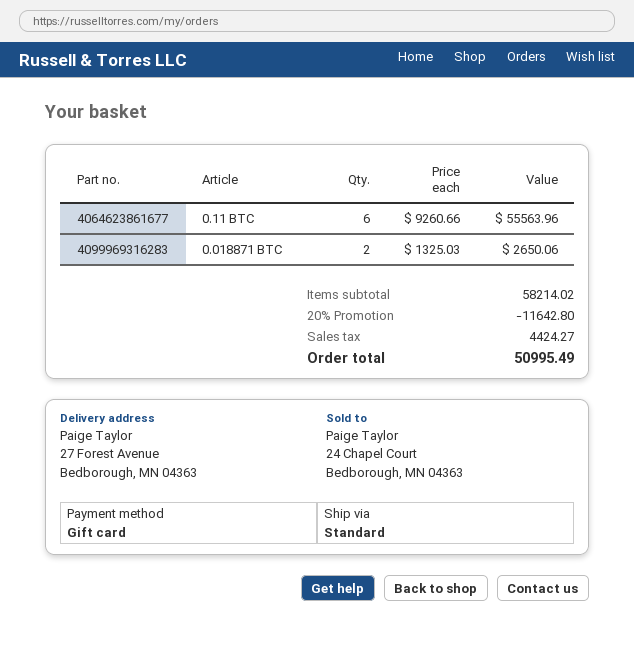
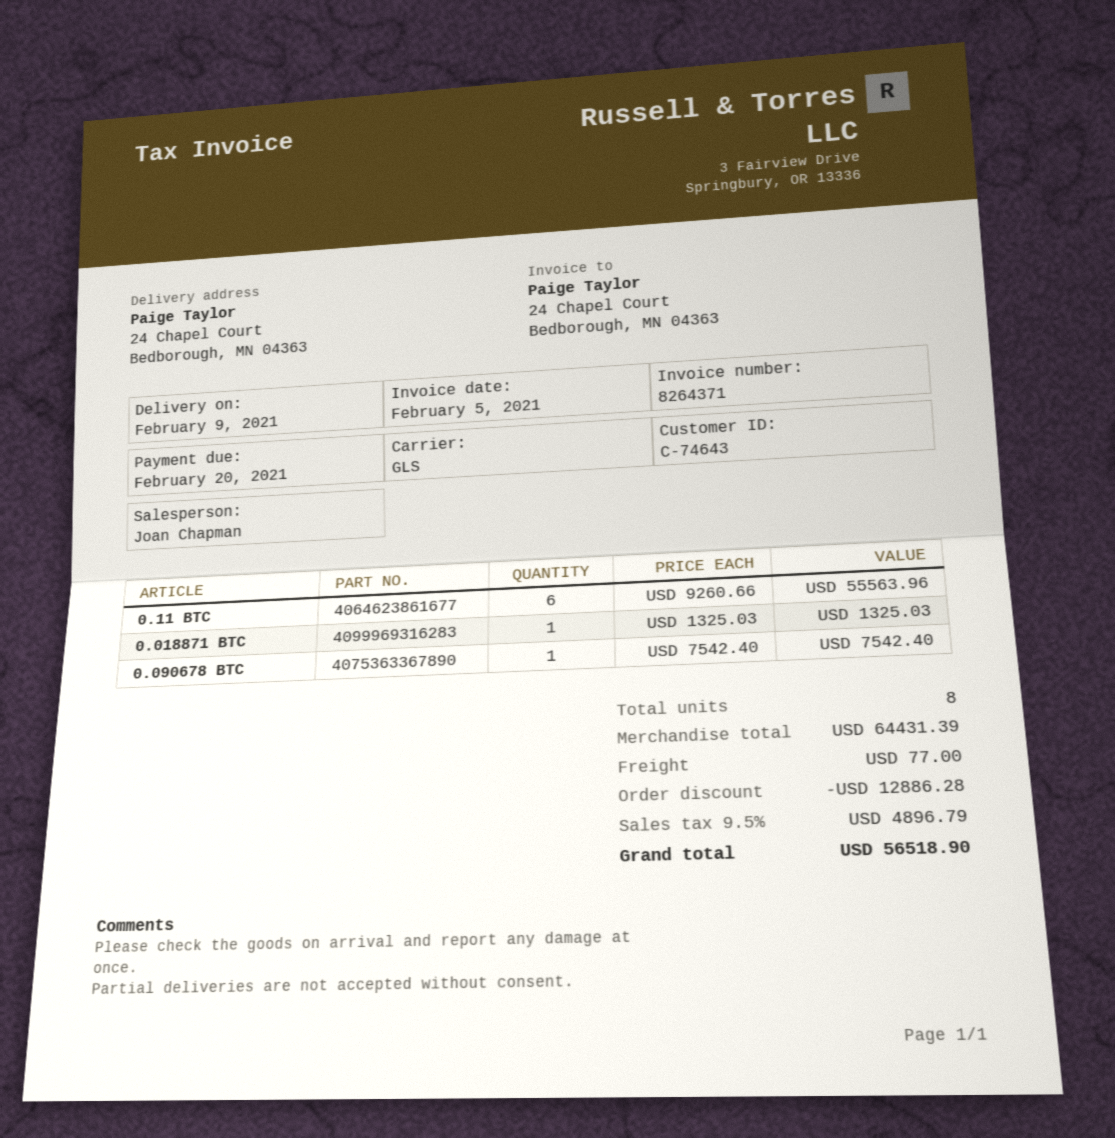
shipping method: standard -> GLS
ship to: 27 Forest Avenue, Bedborough, MN 04363 -> 24 Chapel Court, Bedborough, MN 04363
0.018871 BTC: 2 x 1325.03 = 2650.06 -> 1 x 1325.03 = 1325.03
0.090678 BTC: none -> 1 x 7542.40 = 7542.40
subtotal: 58214.02 -> 64431.39
discount: 11642.80 -> 12886.28
shipping: none -> 77.00
tax: 4424.27 -> 4896.79
total: 50995.49 -> 56518.90

